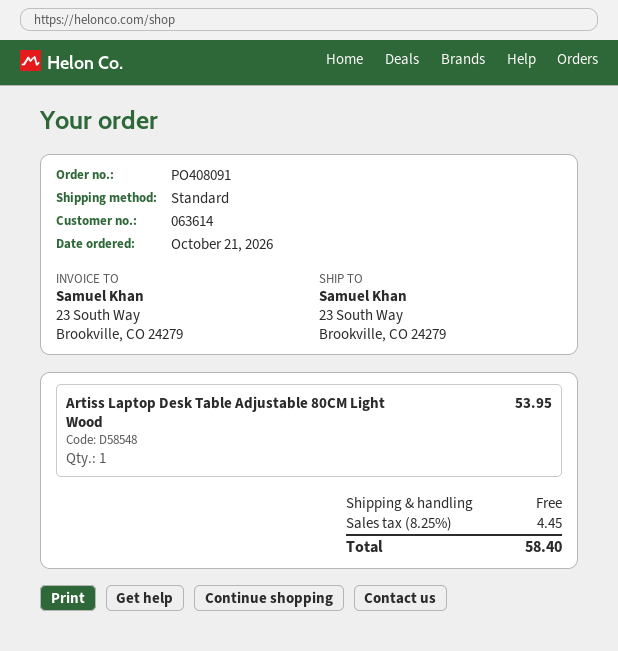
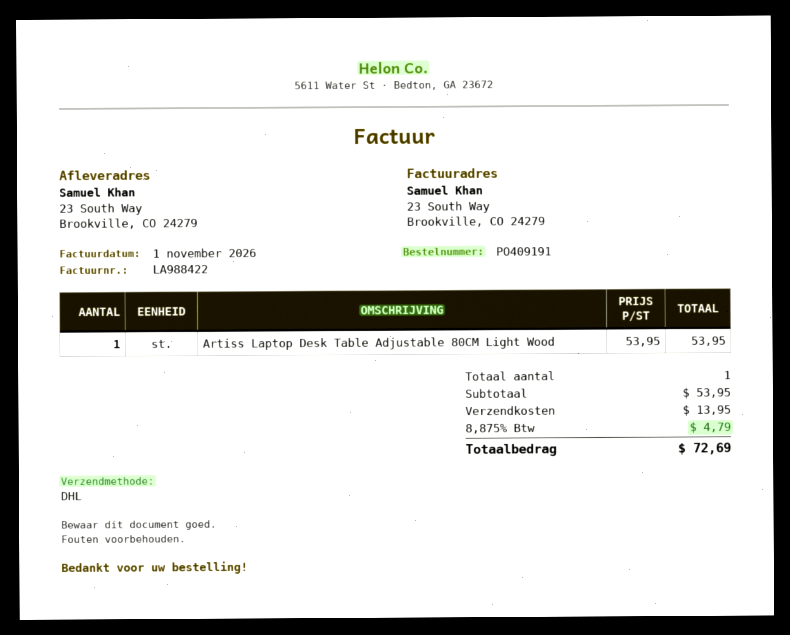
order number: PO408091 -> PO409191
shipping method: standard -> DHL
shipping: 0.00 -> 13.95
tax: 8.25% = 4.45 -> 8.875% = 4.79
total: 58.40 -> 72.69

